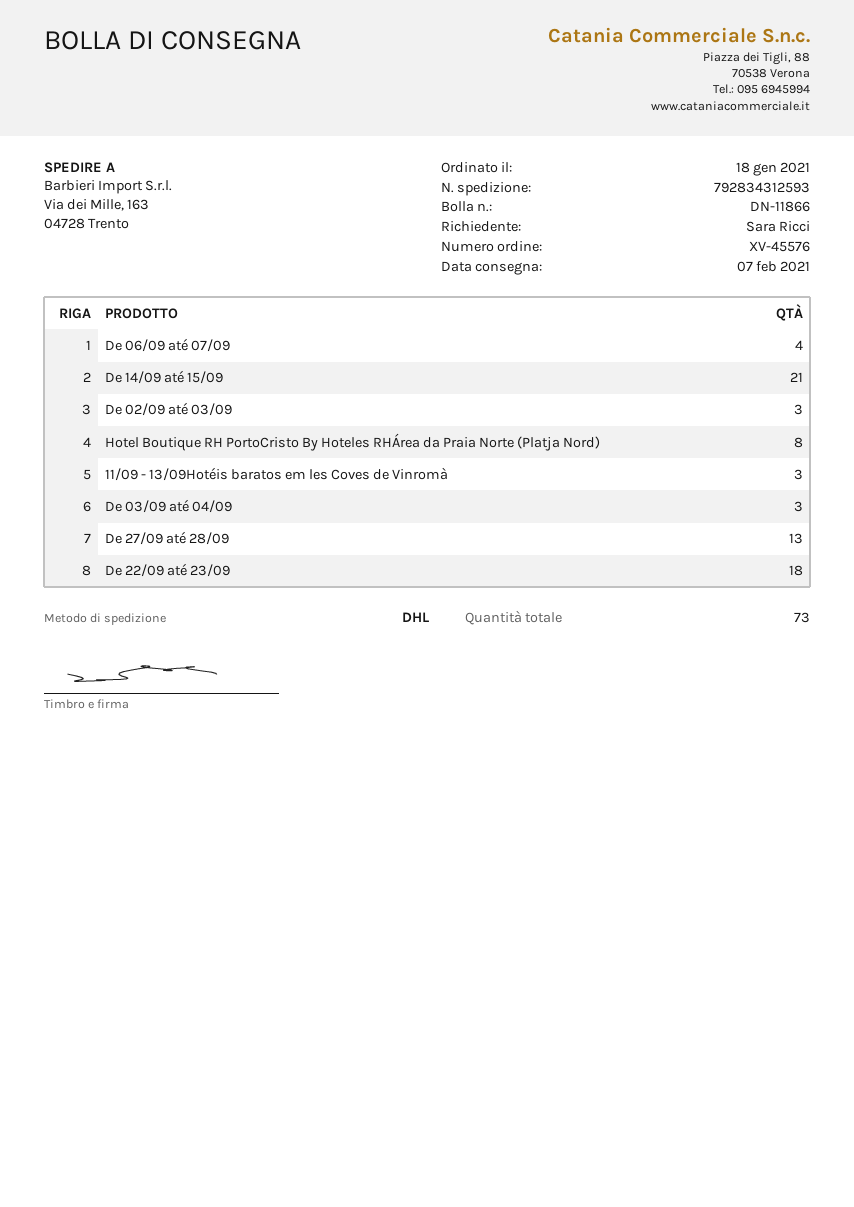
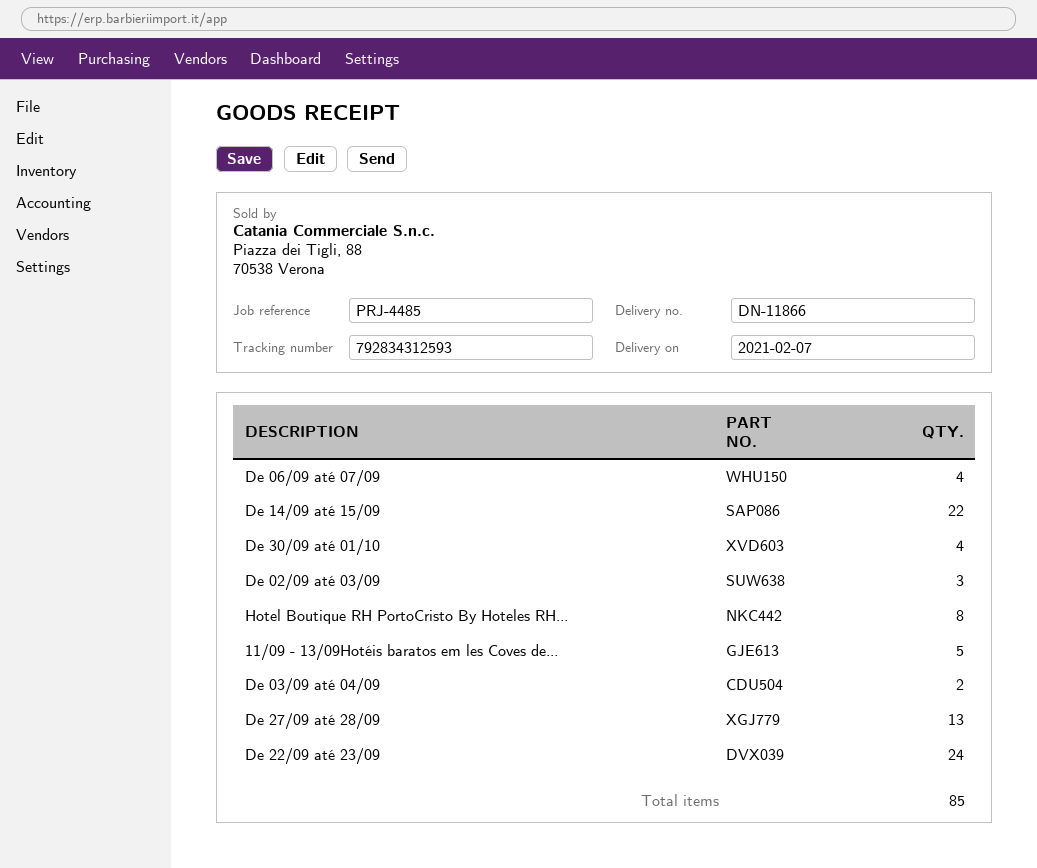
De 14/09 até 15/09: 21 -> 22
11/09 - 13/09Hotéis baratos em les Coves de Vinromà: 3 -> 5
De 03/09 até 04/09: 3 -> 2
De 22/09 até 23/09: 18 -> 24
De 30/09 até 01/10: none -> 4
total quantity: 73 -> 85

